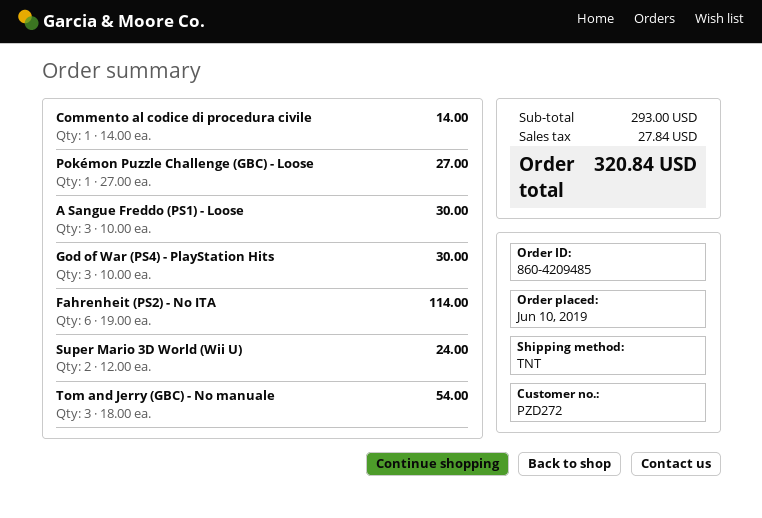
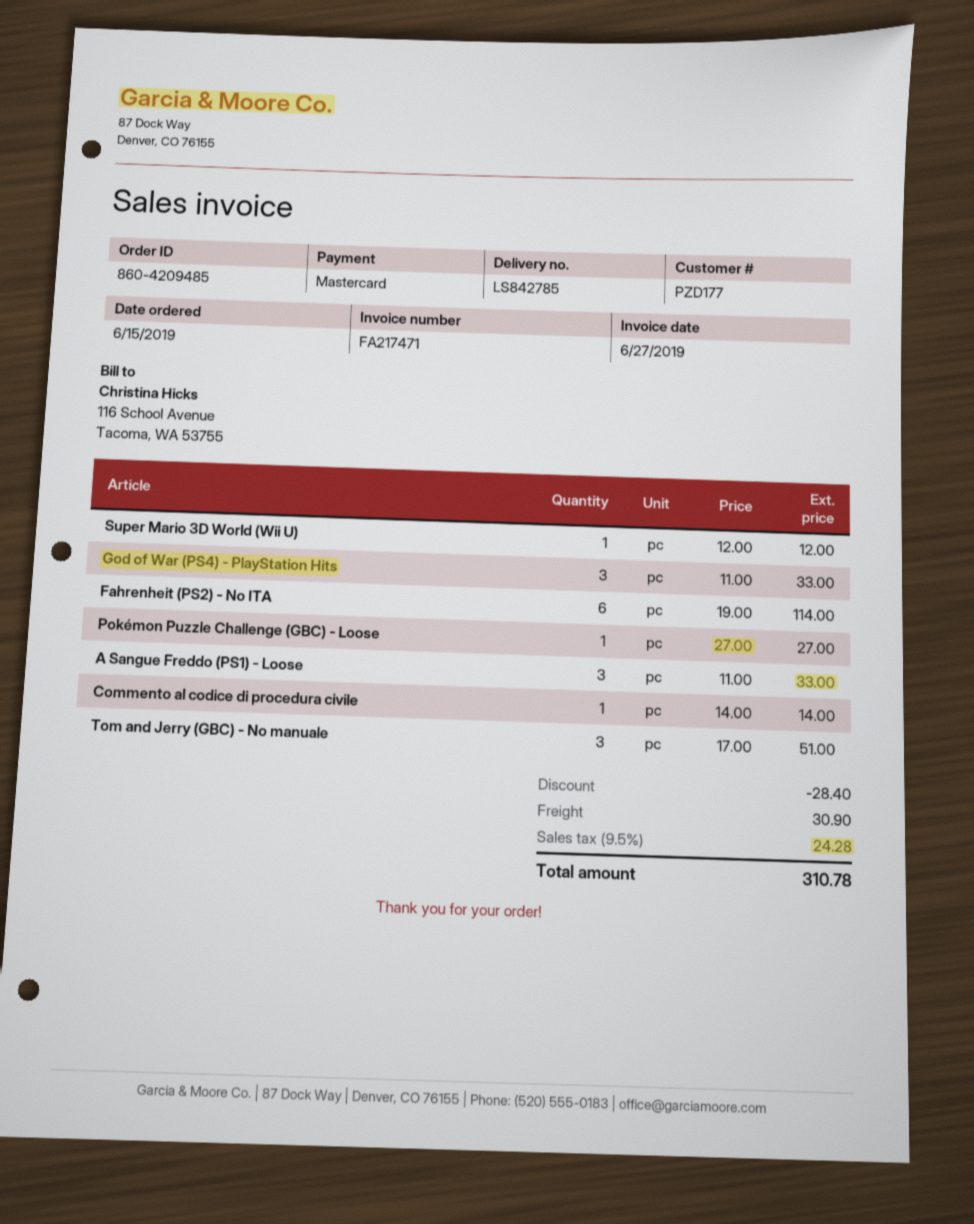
order date: 2019-06-10 -> 2019-06-15
customer number: PZD272 -> PZD177
A Sangue Freddo (PS1) - Loose: 3 x 10.00 = 30.00 -> 3 x 11.00 = 33.00
God of War (PS4) - PlayStation Hits: 3 x 10.00 = 30.00 -> 3 x 11.00 = 33.00
Super Mario 3D World (Wii U): 2 x 12.00 = 24.00 -> 1 x 12.00 = 12.00
Tom and Jerry (GBC) - No manuale: 3 x 18.00 = 54.00 -> 3 x 17.00 = 51.00
discount: none -> 28.40
shipping: none -> 30.90
tax: 27.84 -> 24.28
total: 320.84 -> 310.78

